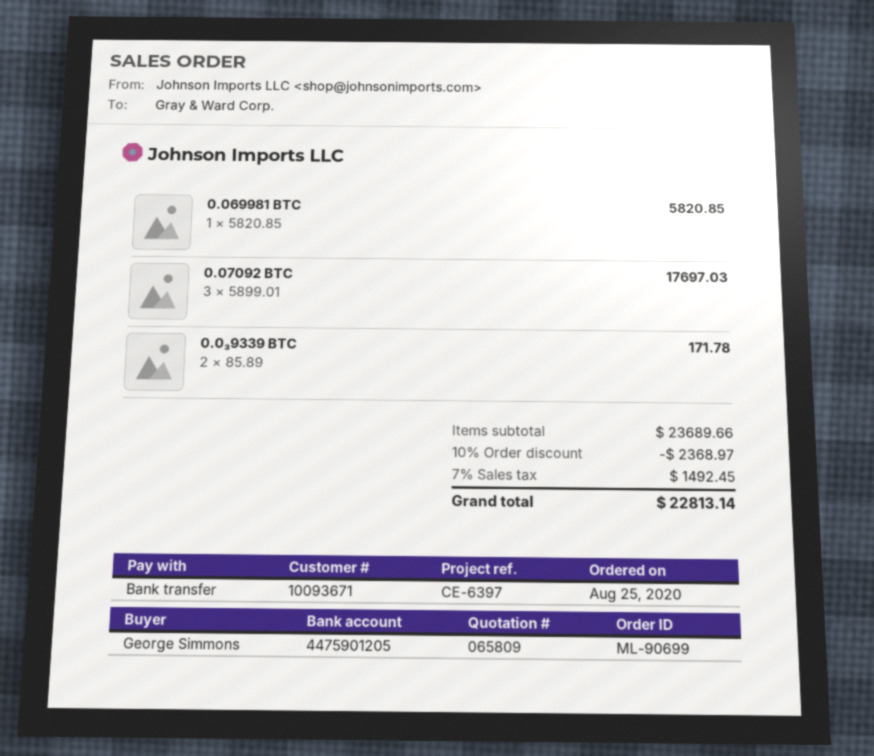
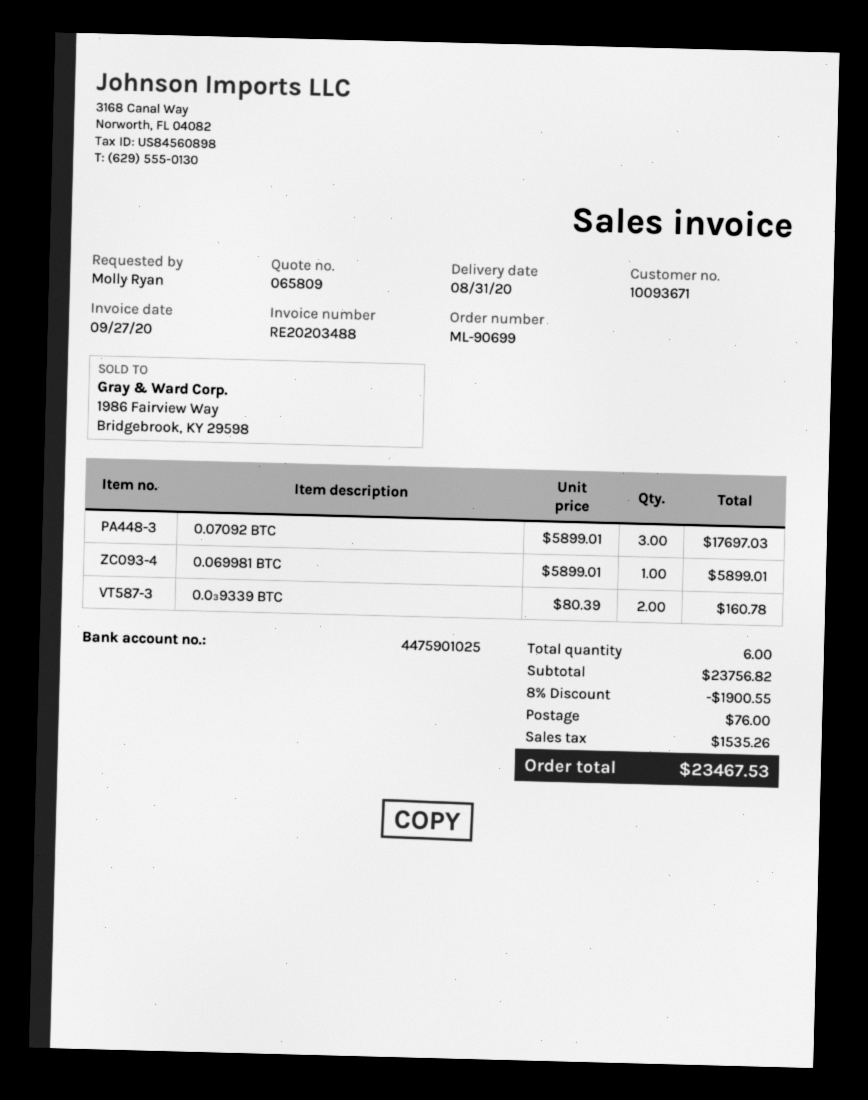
ordered by: George Simmons -> Molly Ryan
bank account: 4475901205 -> 4475901025
0.069981 BTC: 1 x 5820.85 = 5820.85 -> 1 x 5899.01 = 5899.01
0.0₃9339 BTC: 2 x 85.89 = 171.78 -> 2 x 80.39 = 160.78
subtotal: 23689.66 -> 23756.82
discount: 10% = 2368.97 -> 8% = 1900.55
shipping: none -> 76.00
tax: 1492.45 -> 1535.26
total: 22813.14 -> 23467.53

